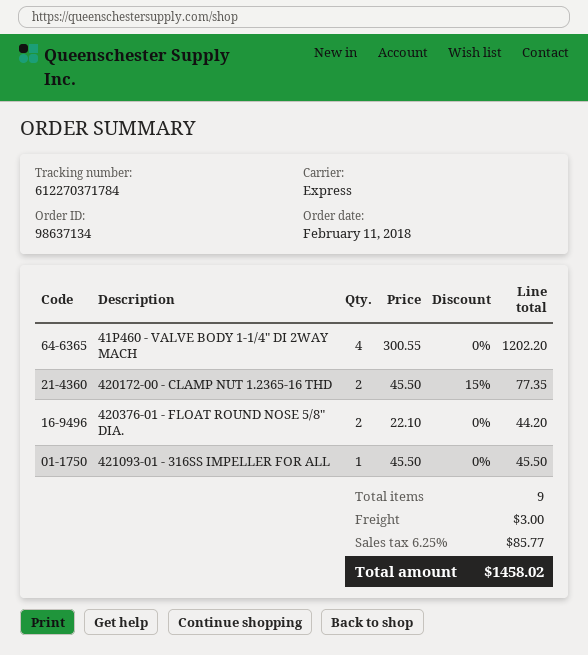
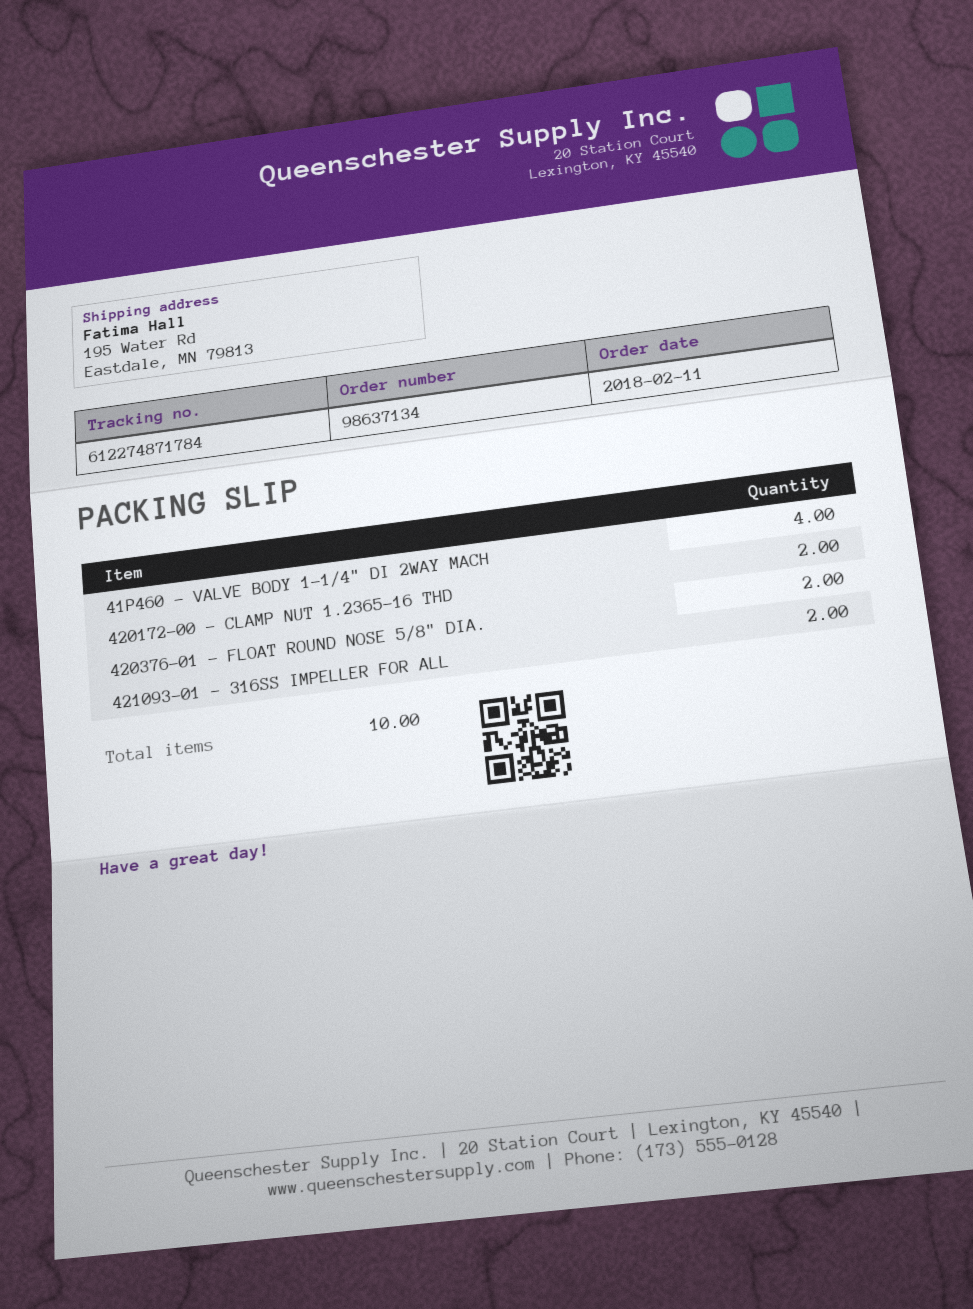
tracking number: 612270371784 -> 612274871784
421093-01 - 316SS IMPELLER FOR ALL: 1 -> 2
total quantity: 9 -> 10

